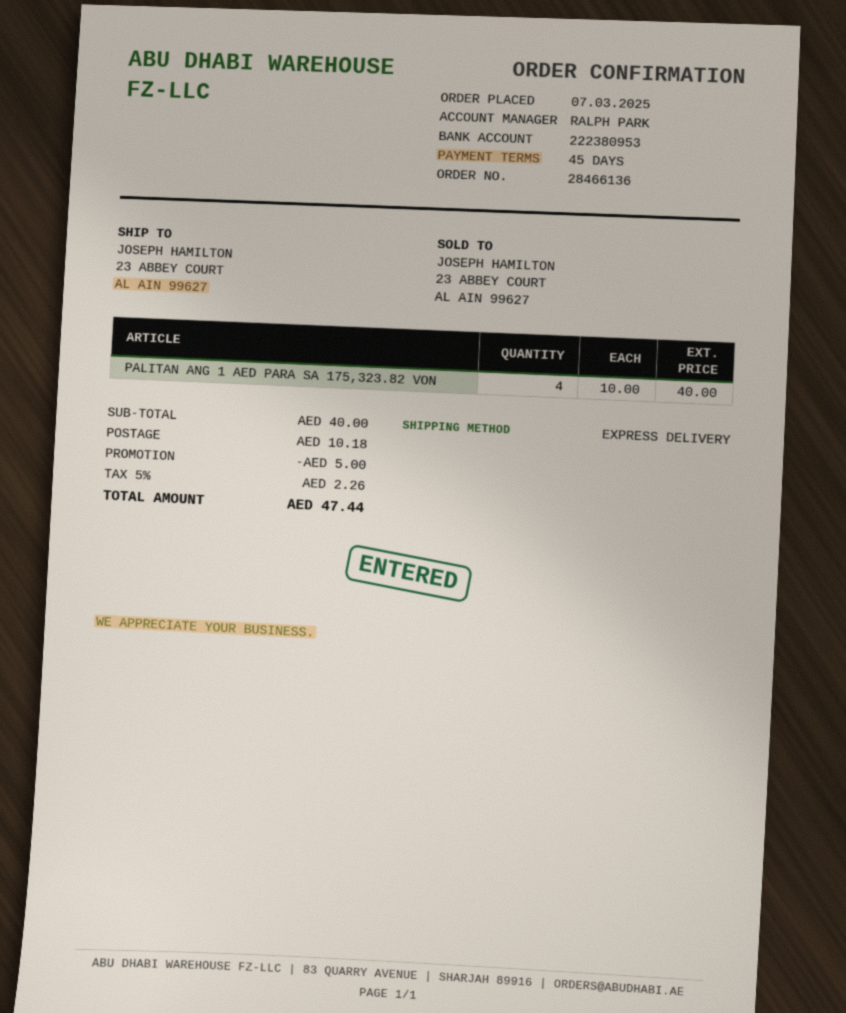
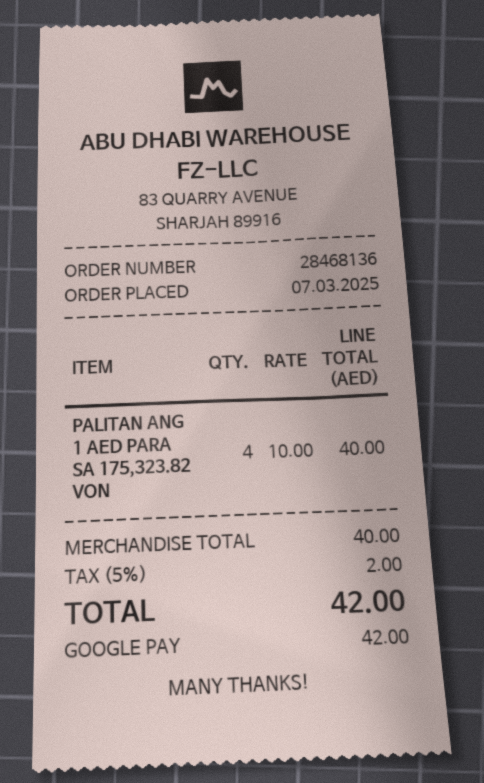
order number: 28466136 -> 28468136
discount: 5.00 -> none
shipping: 10.18 -> none
tax: 5% = 2.26 -> 5% = 2.00
total: 47.44 -> 42.00

